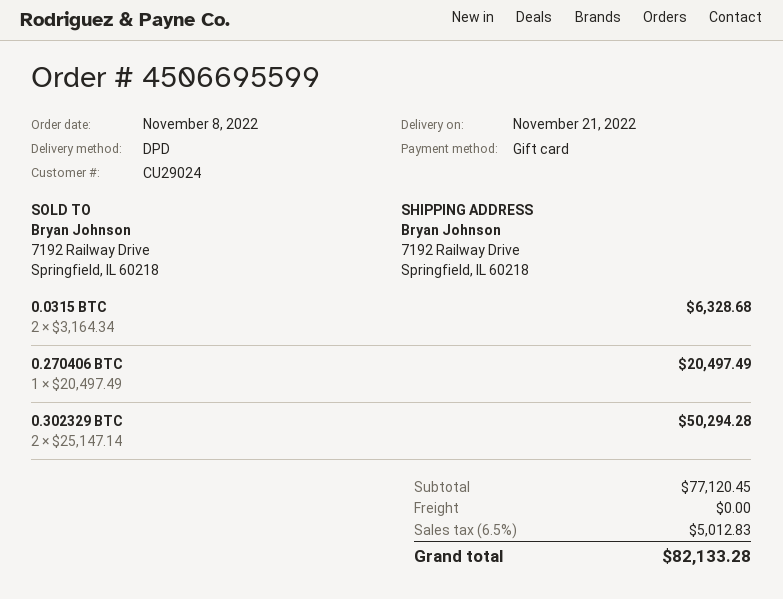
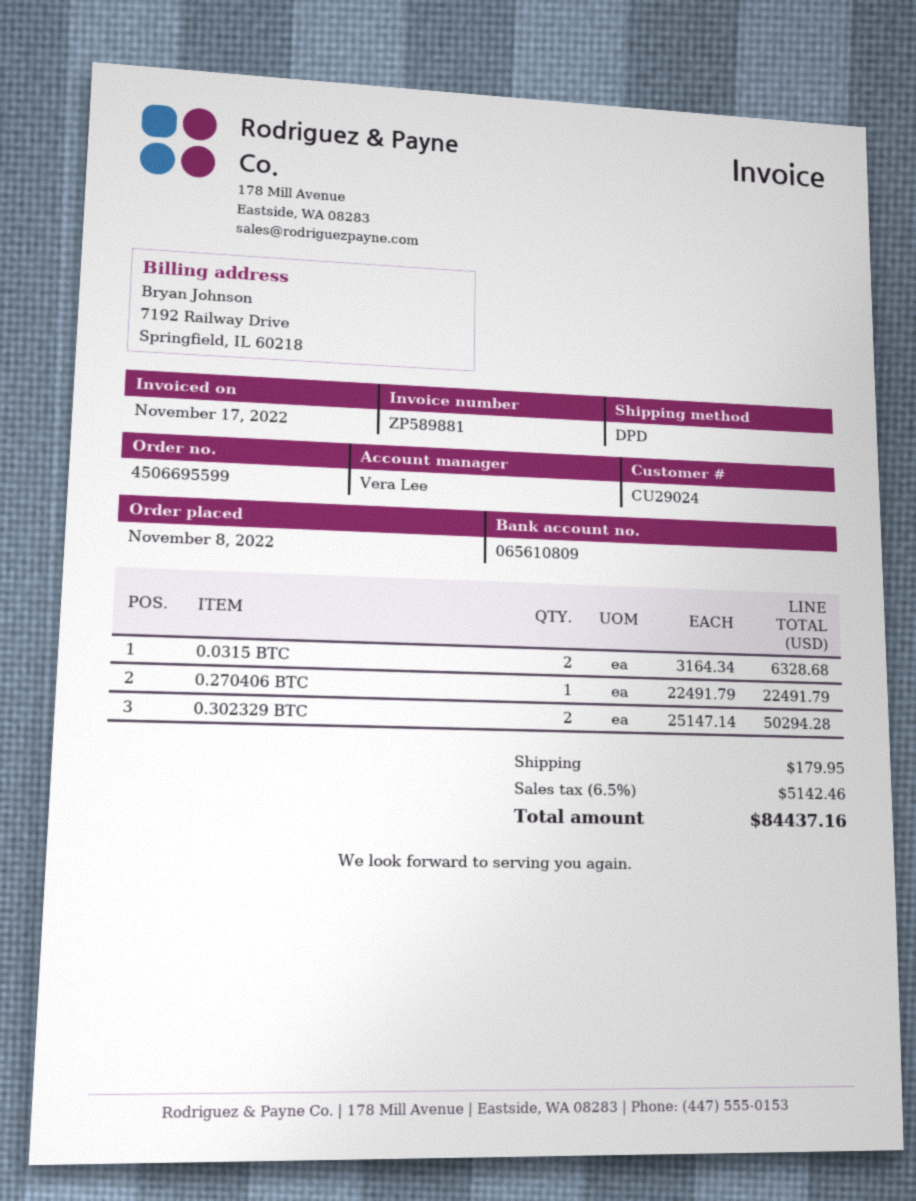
0.270406 BTC: 1 x 20497.49 = 20497.49 -> 1 x 22491.79 = 22491.79
shipping: 0.00 -> 179.95
tax: 6.5% = 5012.83 -> 6.5% = 5142.46
total: 82133.28 -> 84437.16

